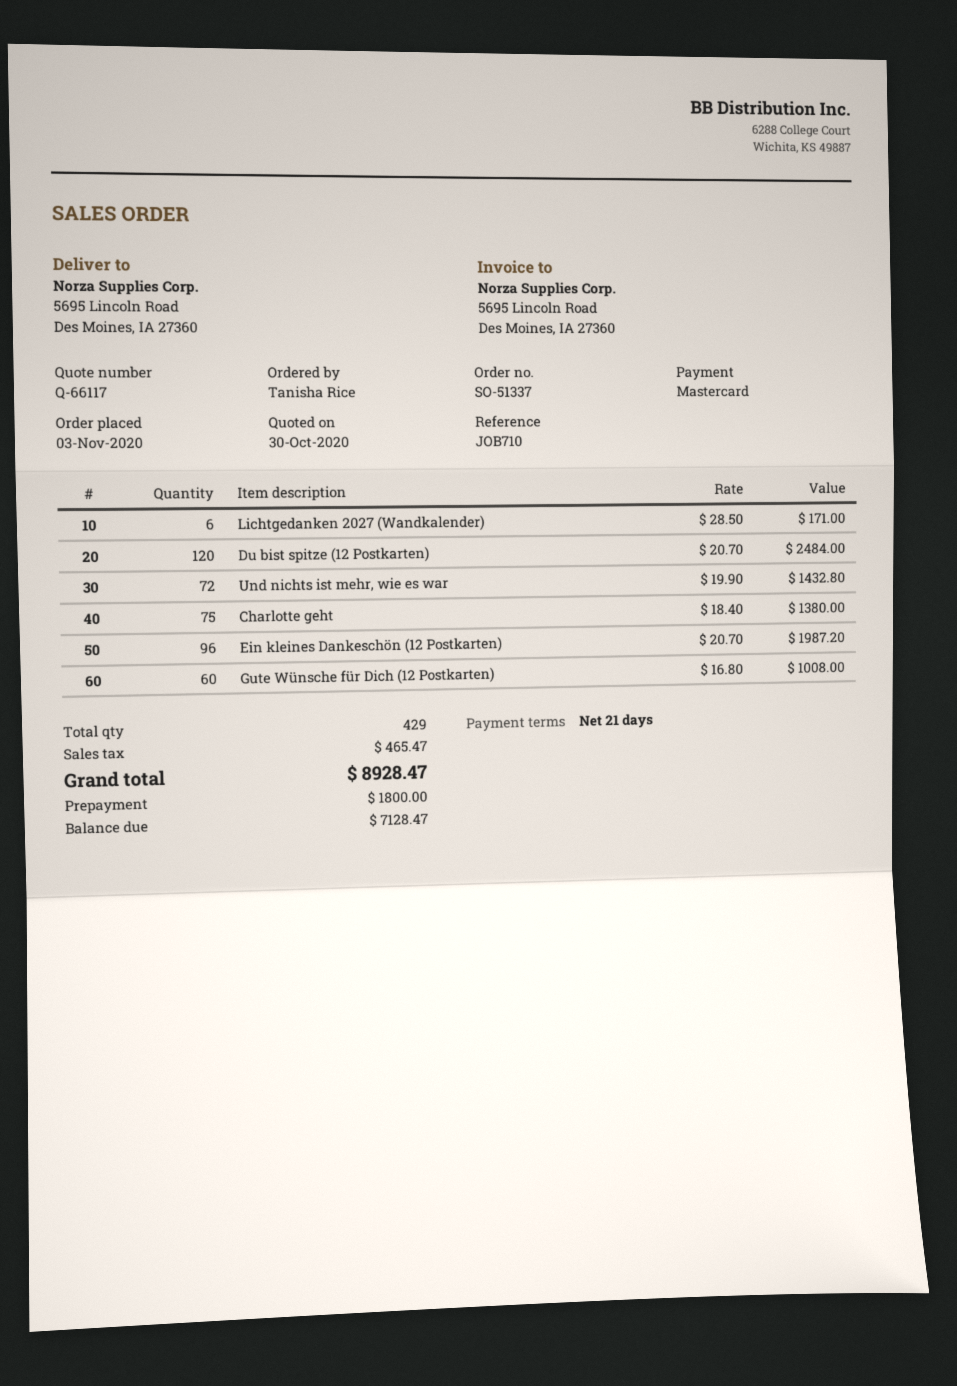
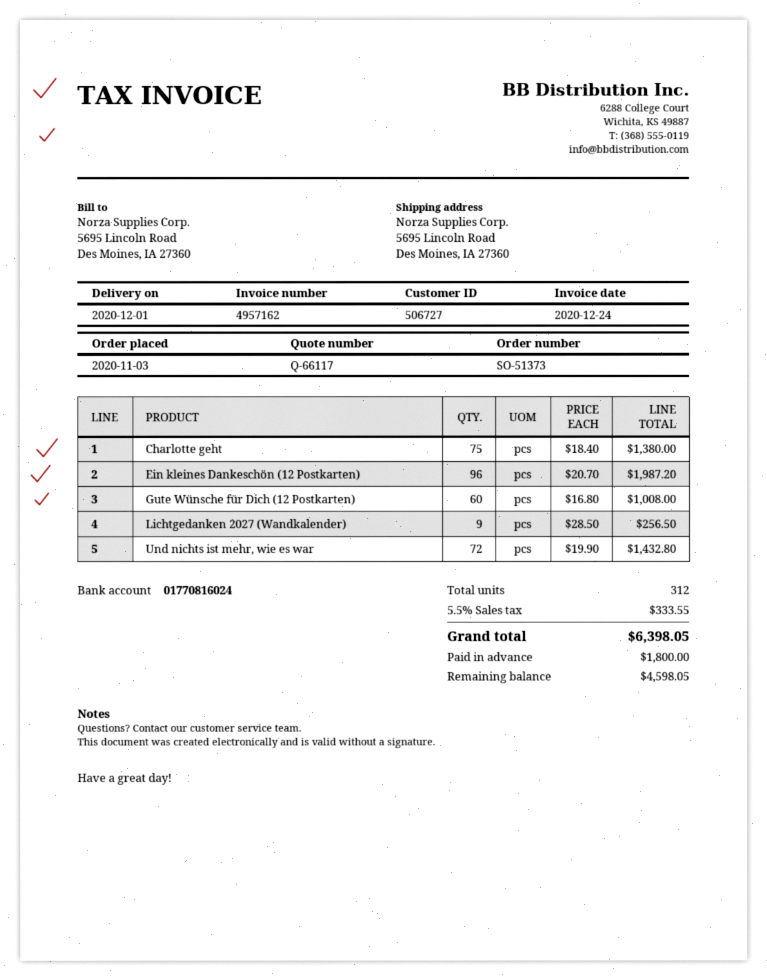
order number: SO-51337 -> SO-51373
Lichtgedanken 2027 (Wandkalender): 6 x 28.50 = 171.00 -> 9 x 28.50 = 256.50
Du bist spitze (12 Postkarten): 120 x 20.70 = 2484.00 -> none
total quantity: 429 -> 312
tax: 465.47 -> 333.55
total: 8928.47 -> 6398.05
balance: 7128.47 -> 4598.05

